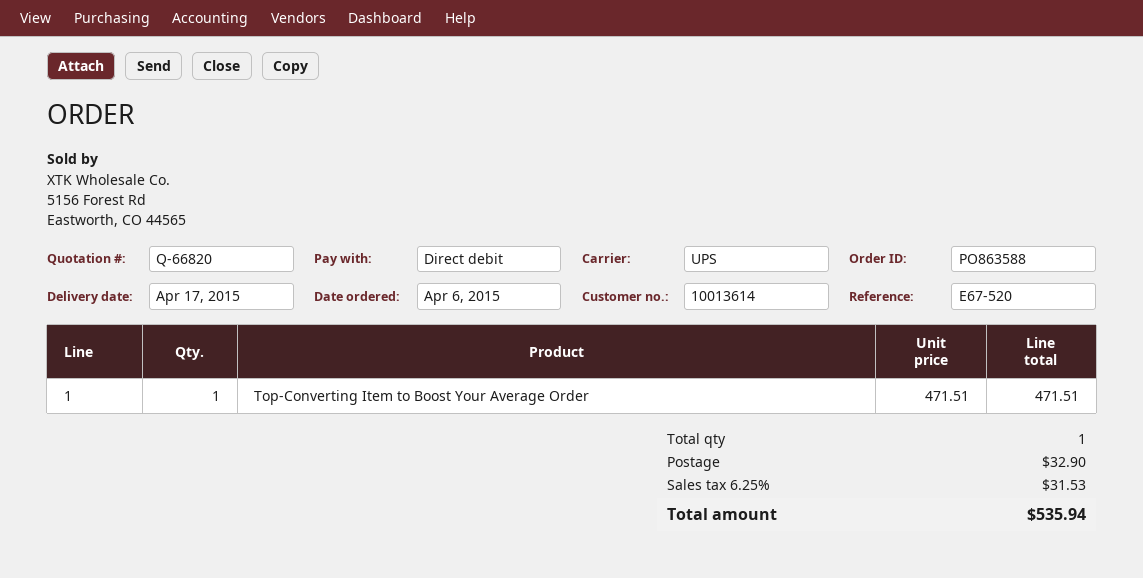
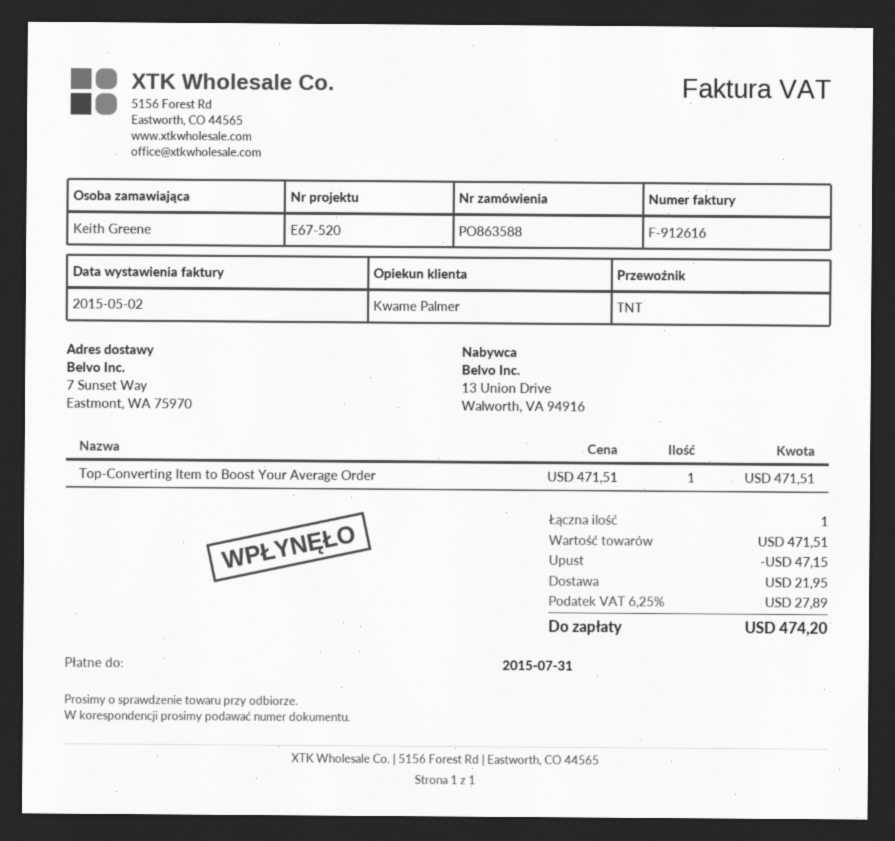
shipping method: UPS -> TNT
discount: none -> 47.15
shipping: 32.90 -> 21.95
tax: 6.25% = 31.53 -> 6.25% = 27.89
total: 535.94 -> 474.20

